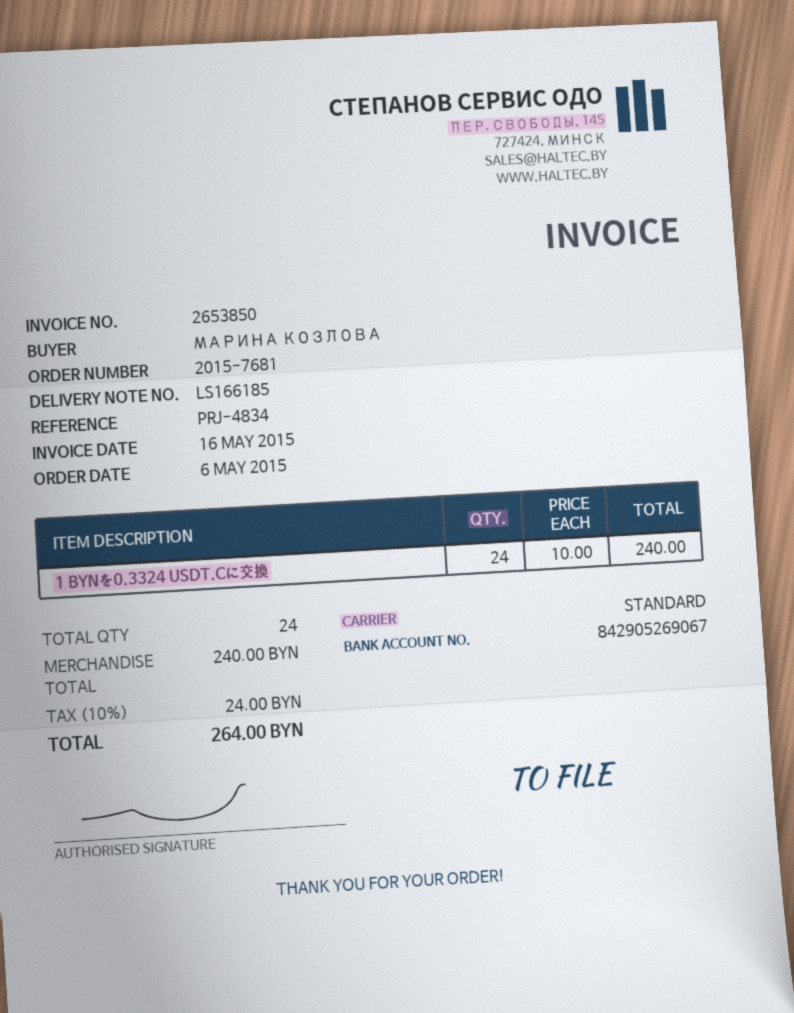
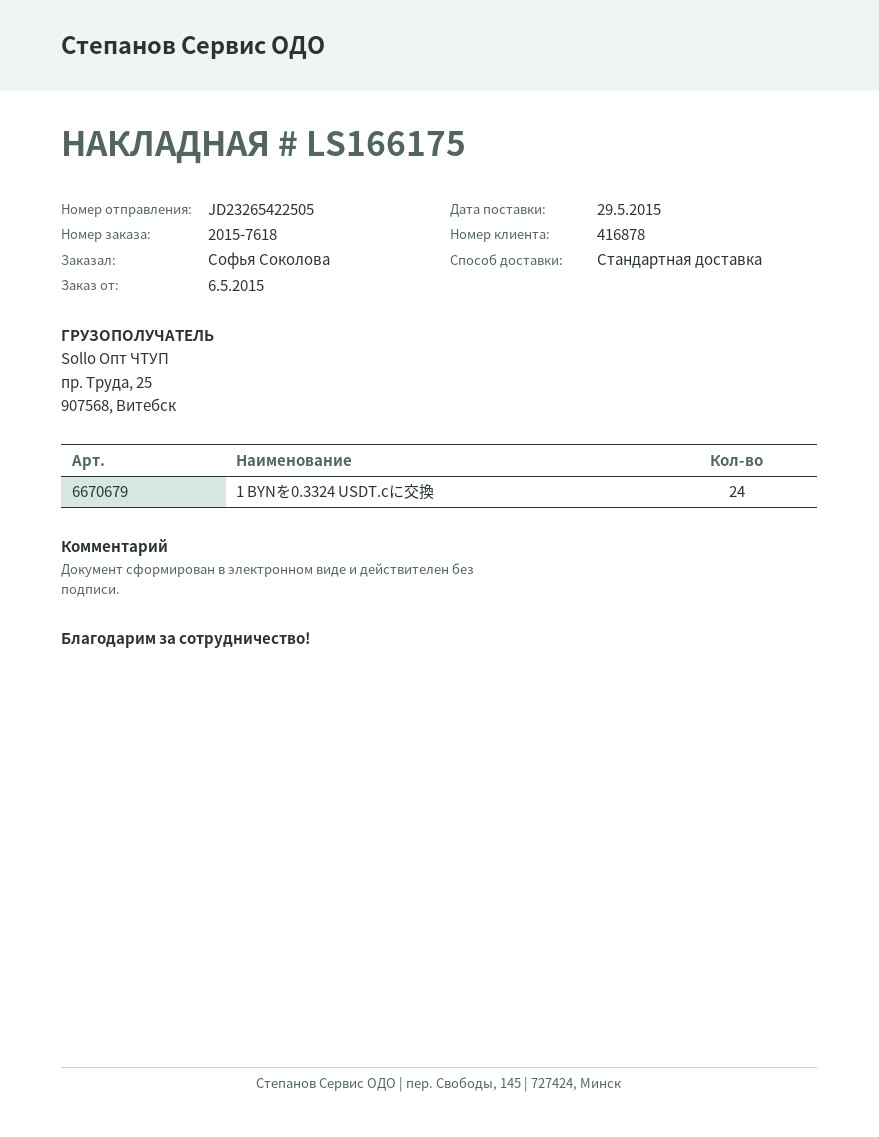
order number: 2015-7681 -> 2015-7618
delivery note number: LS166185 -> LS166175
ordered by: МАРИНА КОЗЛОВА -> Софья Соколова

